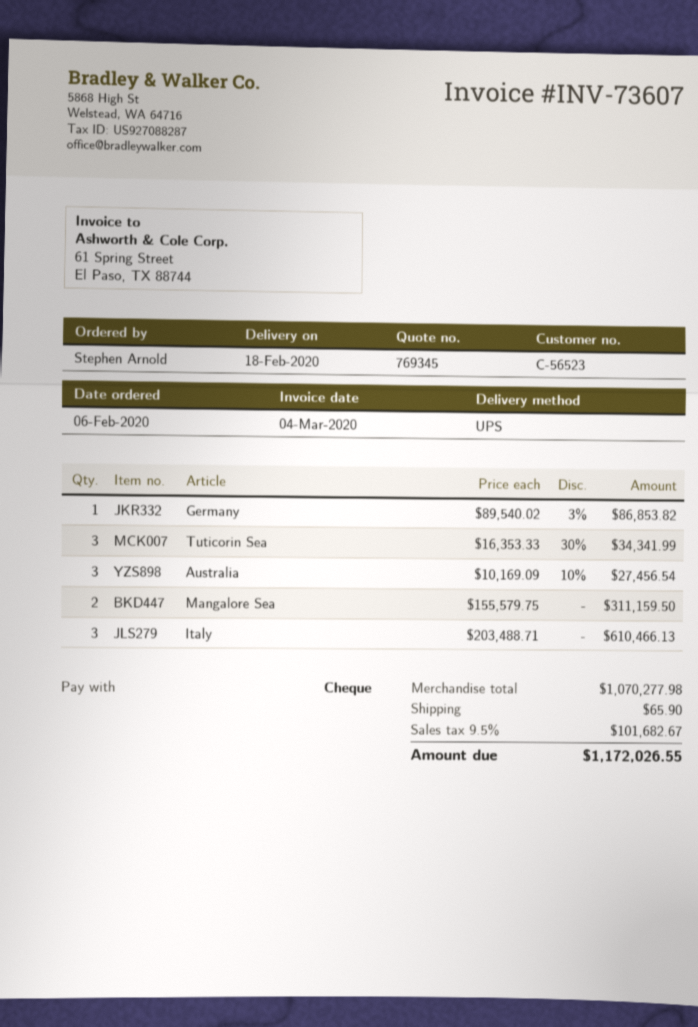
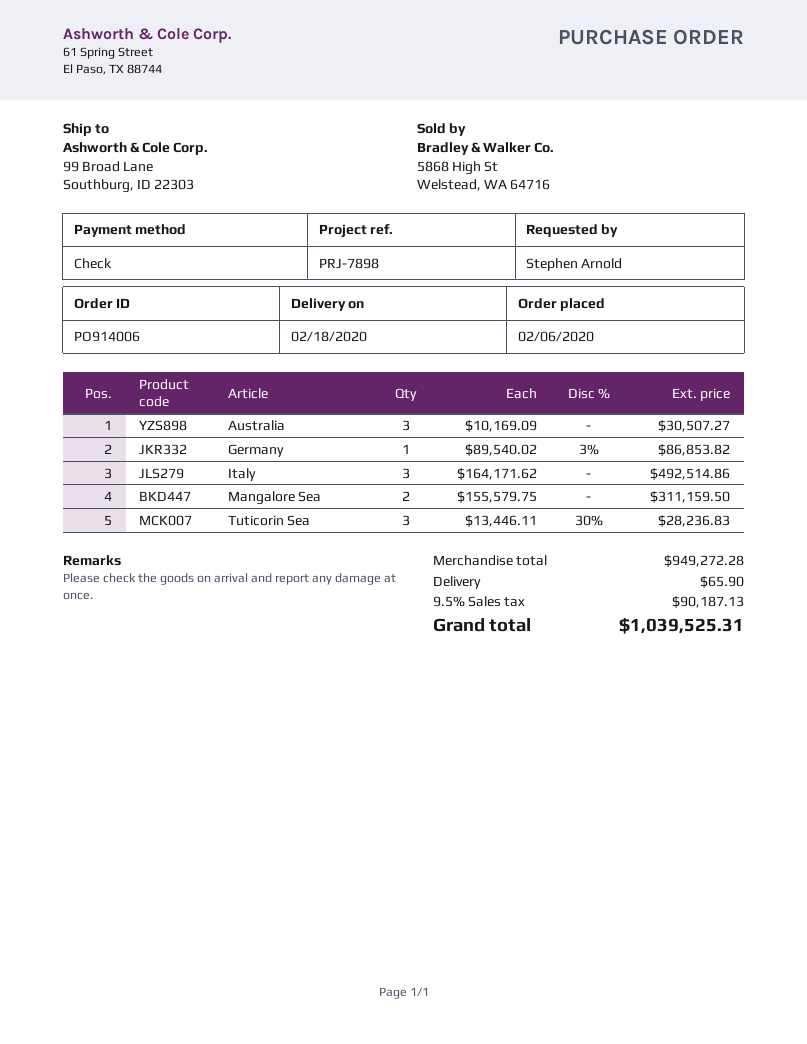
Tuticorin Sea: 3 x 16353.33 - 30% = 34341.99 -> 3 x 13446.11 - 30% = 28236.83
Australia: 3 x 10169.09 - 10% = 27456.54 -> 3 x 10169.09 = 30507.27
Italy: 3 x 203488.71 = 610466.13 -> 3 x 164171.62 = 492514.86
subtotal: 1070277.98 -> 949272.28
tax: 9.5% = 101682.67 -> 9.5% = 90187.13
total: 1172026.55 -> 1039525.31

